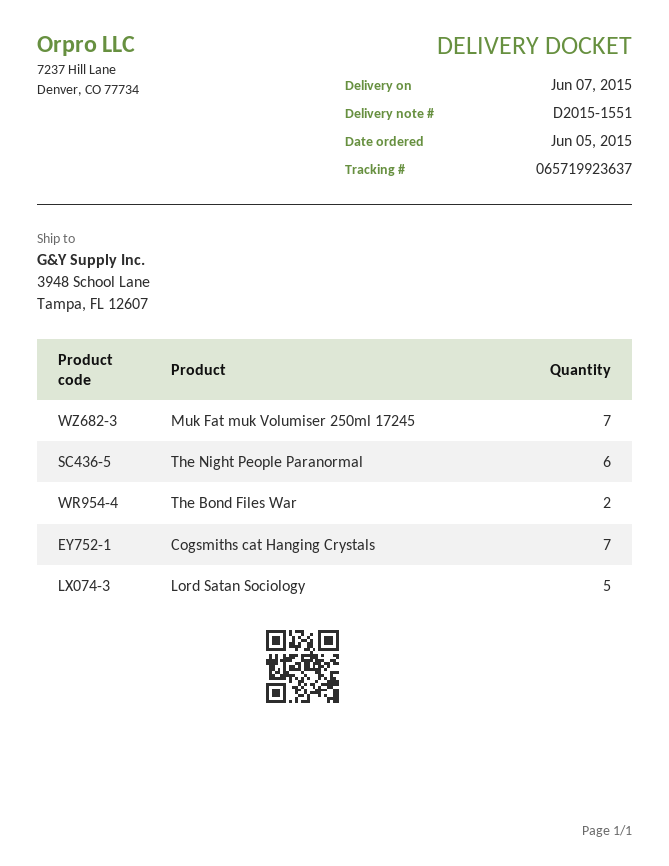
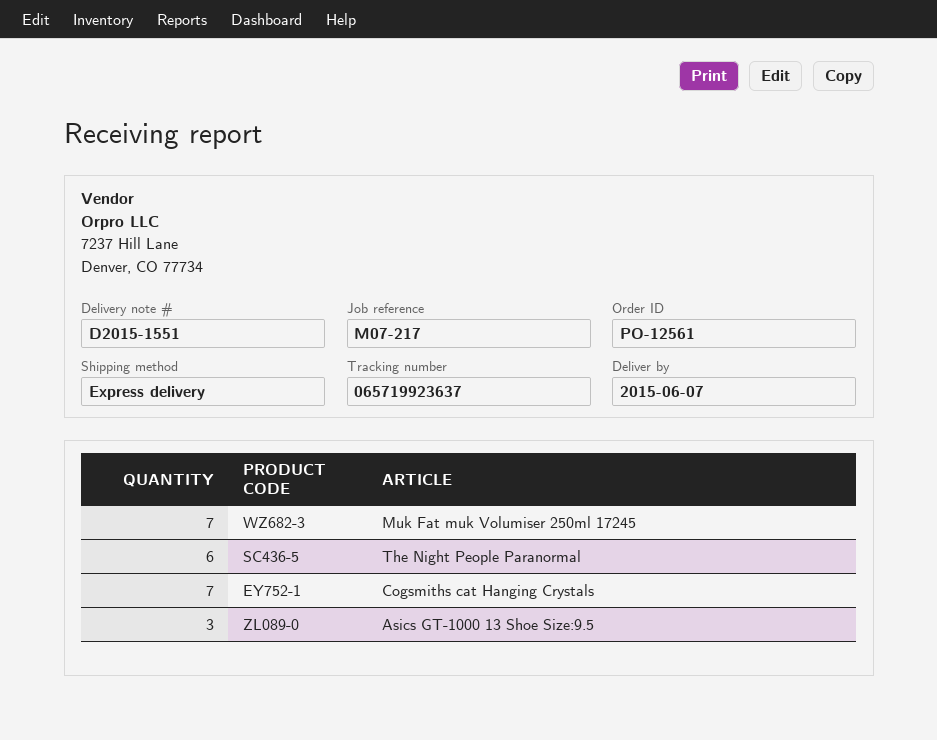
The Bond Files War: 2 -> none
Lord Satan Sociology: 5 -> none
Asics GT-1000 13 Shoe Size:9.5: none -> 3

